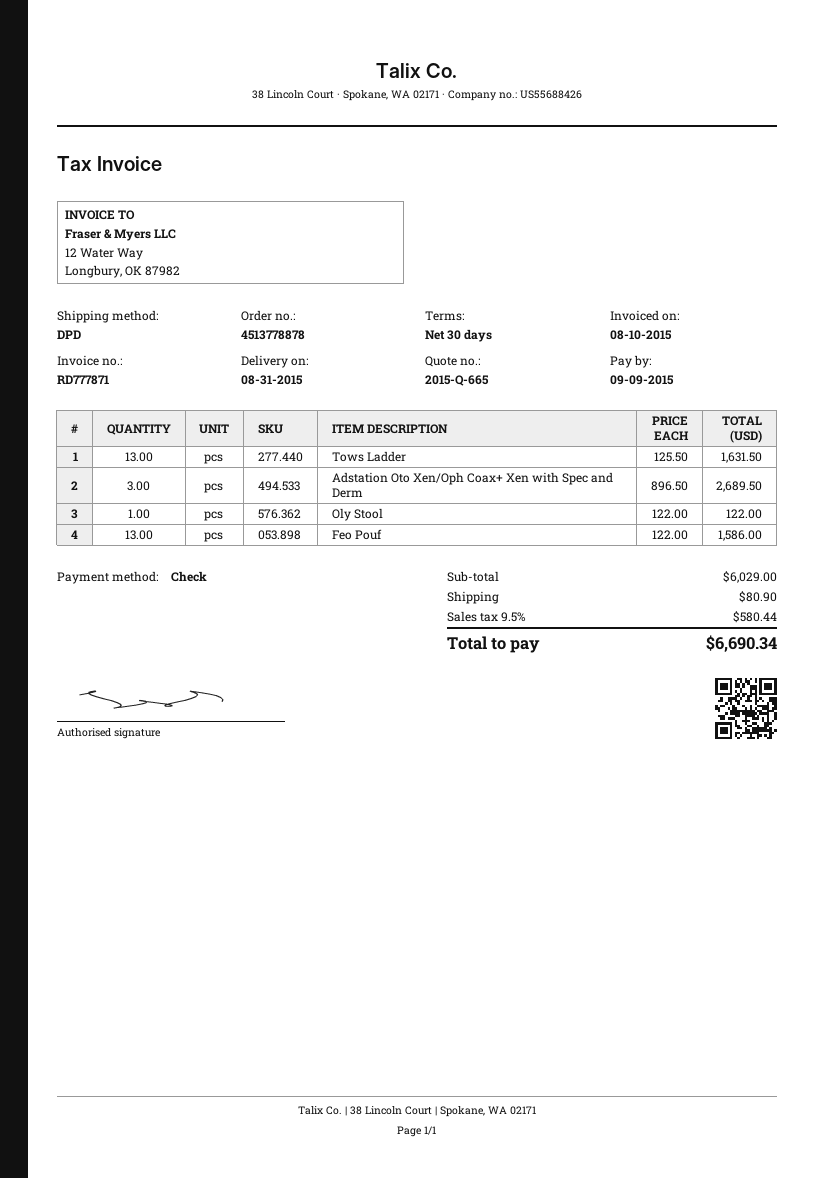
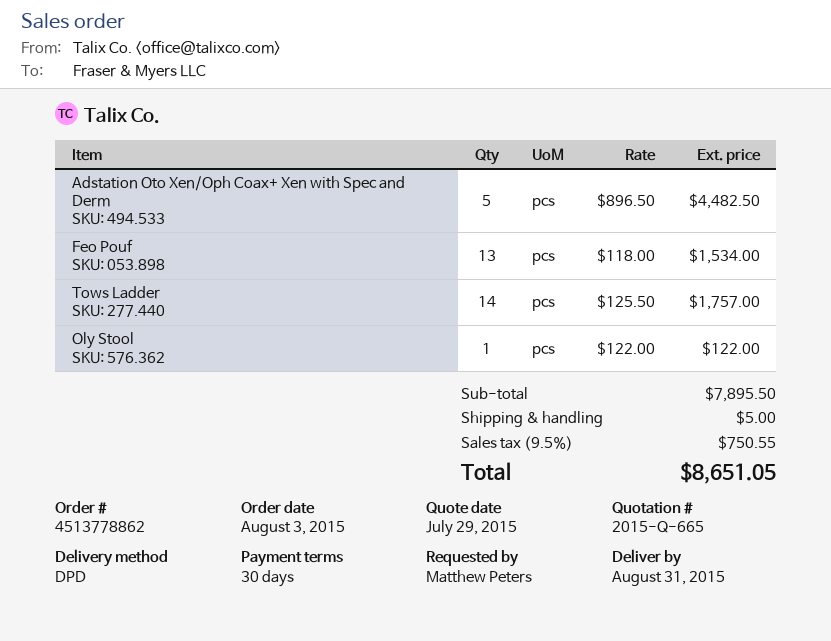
order number: 4513778878 -> 4513778862
Tows Ladder: 13 x 125.50 = 1631.50 -> 14 x 125.50 = 1757.00
Adstation Oto Xen/Oph Coax+ Xen with Spec and Derm: 3 x 896.50 = 2689.50 -> 5 x 896.50 = 4482.50
Feo Pouf: 13 x 122.00 = 1586.00 -> 13 x 118.00 = 1534.00
subtotal: 6029.00 -> 7895.50
shipping: 80.90 -> 5.00
tax: 9.5% = 580.44 -> 9.5% = 750.55
total: 6690.34 -> 8651.05

